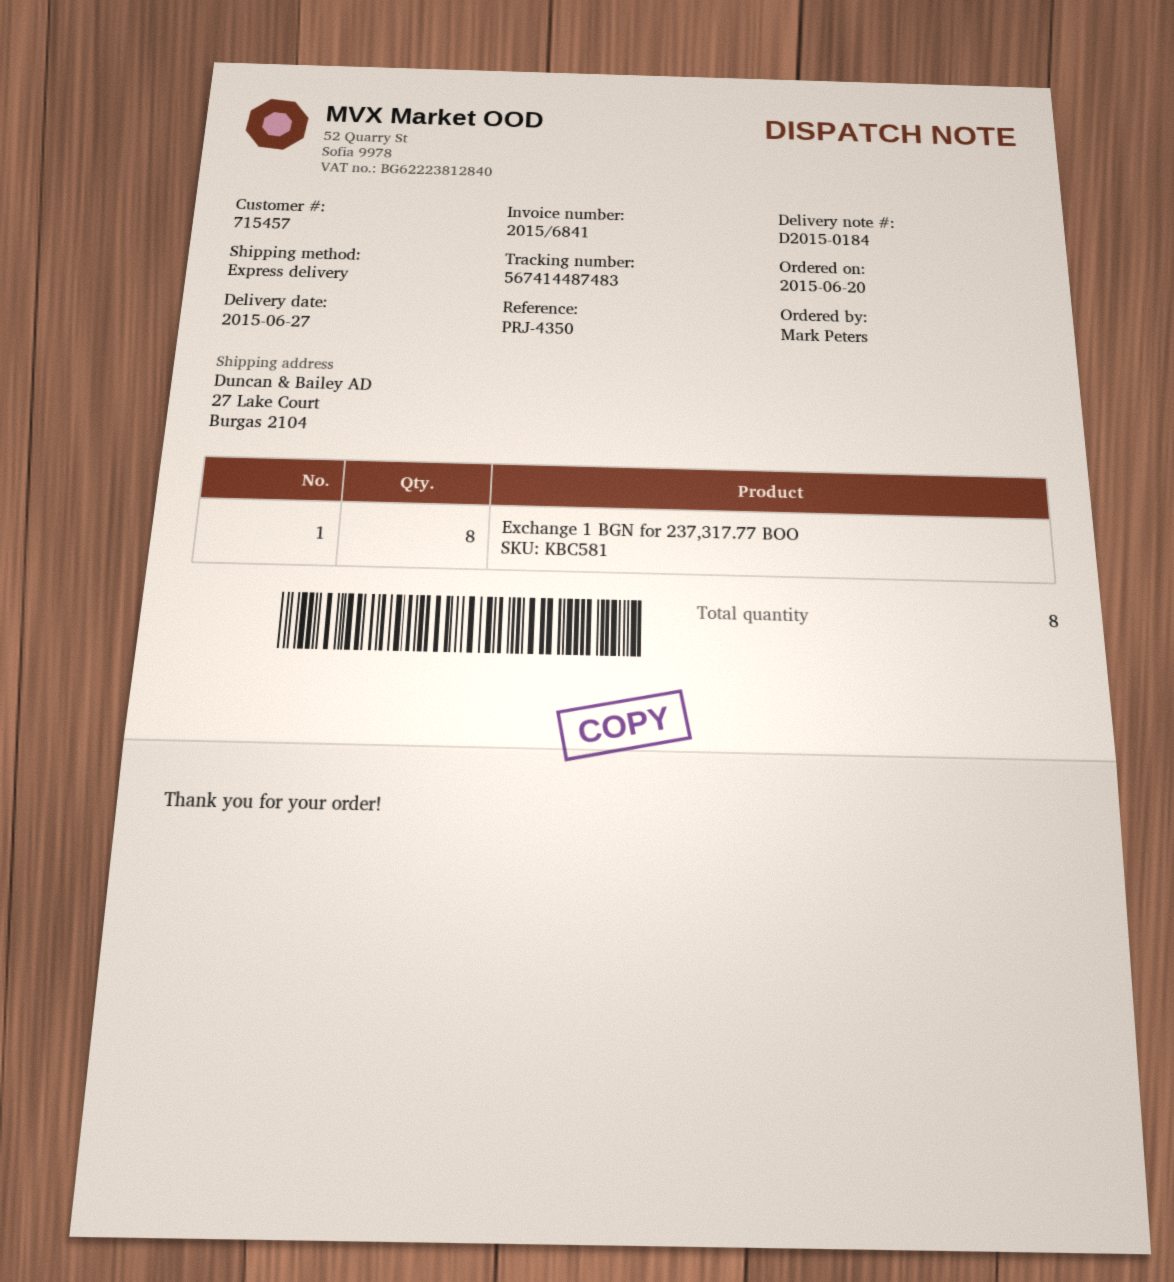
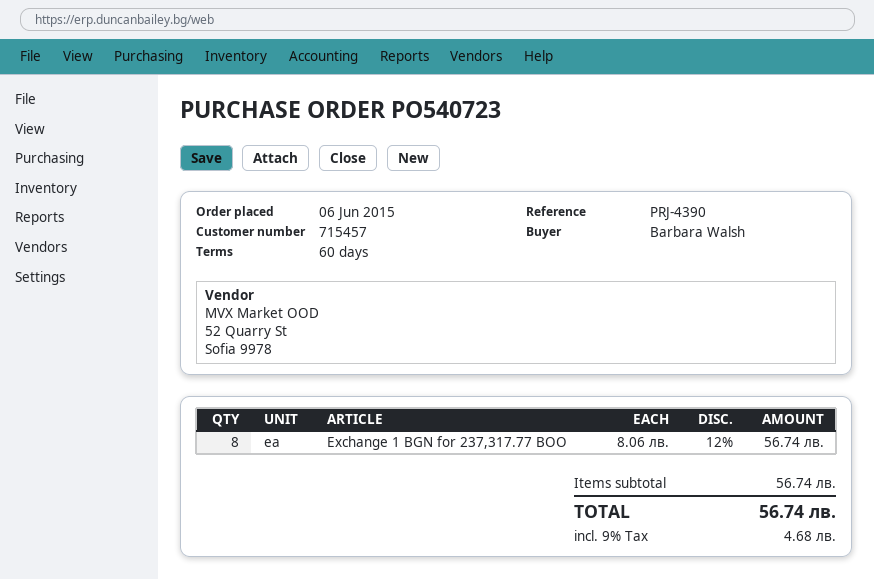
order date: 2015-06-20 -> 2015-06-06
reference: PRJ-4350 -> PRJ-4390
ordered by: Mark Peters -> Barbara Walsh

